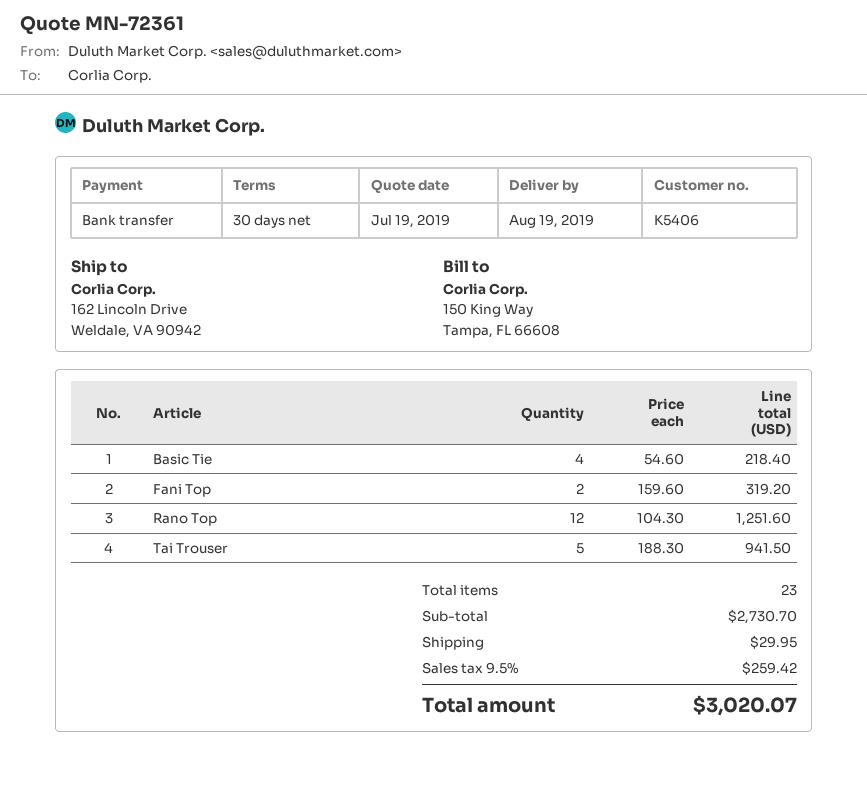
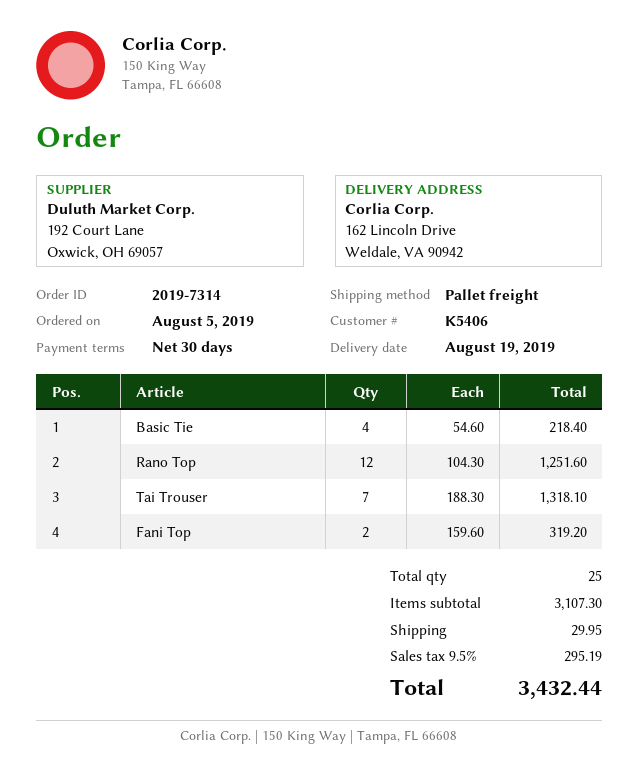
Tai Trouser: 5 x 188.30 = 941.50 -> 7 x 188.30 = 1318.10
total quantity: 23 -> 25
subtotal: 2730.70 -> 3107.30
tax: 9.5% = 259.42 -> 9.5% = 295.19
total: 3020.07 -> 3432.44

